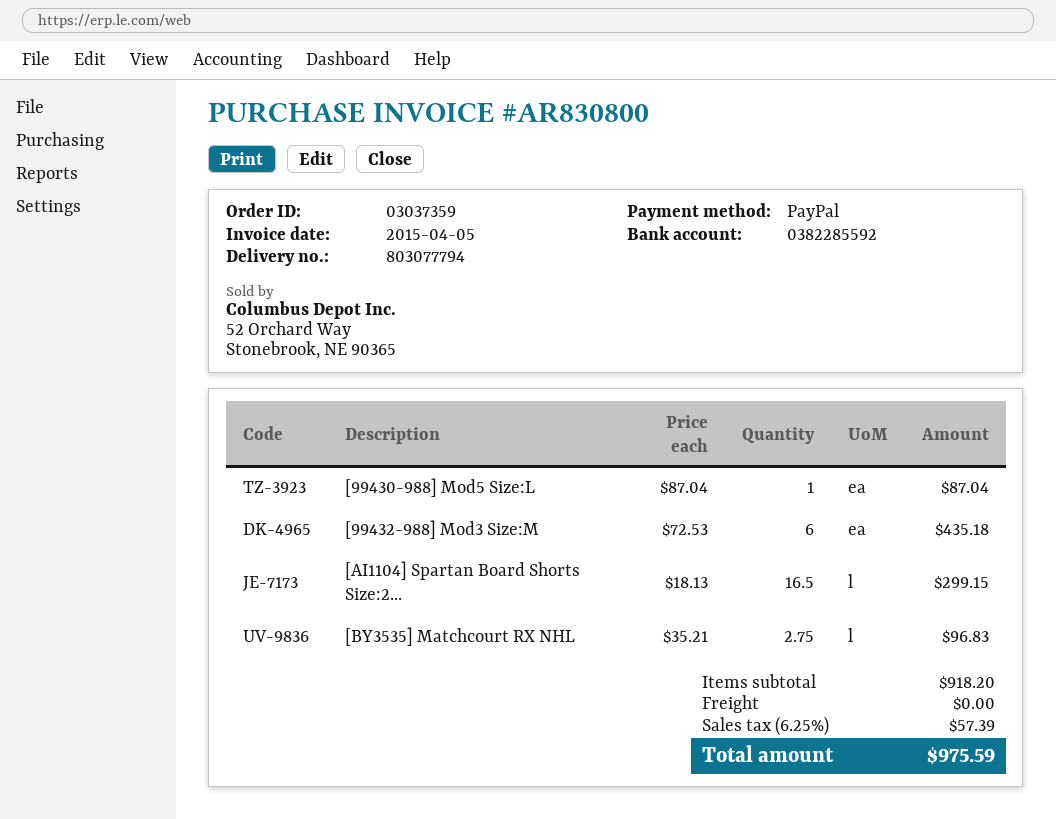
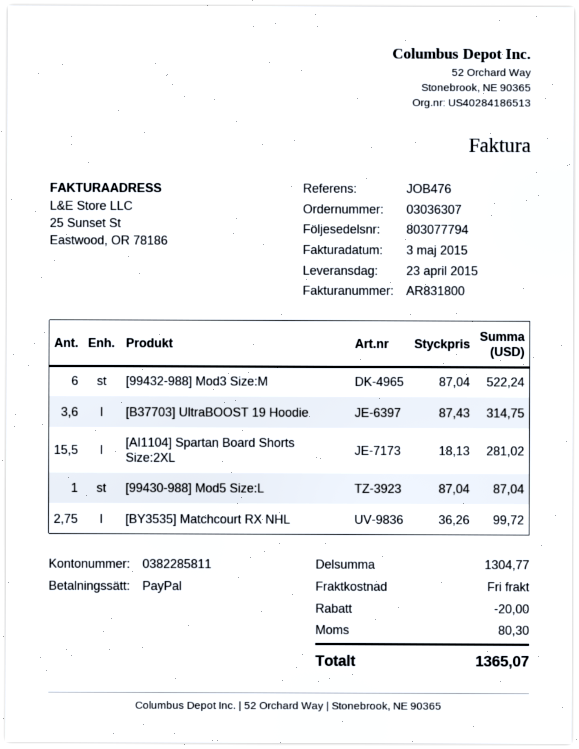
order number: 03037359 -> 03036307
invoice number: AR830800 -> AR831800
invoice date: 2015-04-05 -> 2015-05-03
bank account: 0382285592 -> 0382285811
[99432-988] Mod3 Size:M: 6 x 72.53 = 435.18 -> 6 x 87.04 = 522.24
[AI1104] Spartan Board Shorts Size:2...: 16.5 x 18.13 = 299.15 -> 15.5 x 18.13 = 281.02
[BY3535] Matchcourt RX NHL: 2.75 x 35.21 = 96.83 -> 2.75 x 36.26 = 99.72
[B37703] UltraBOOST 19 Hoodie: none -> 3.6 x 87.43 = 314.75
subtotal: 918.20 -> 1304.77
discount: none -> 20.00
tax: 57.39 -> 80.30
total: 975.59 -> 1365.07

